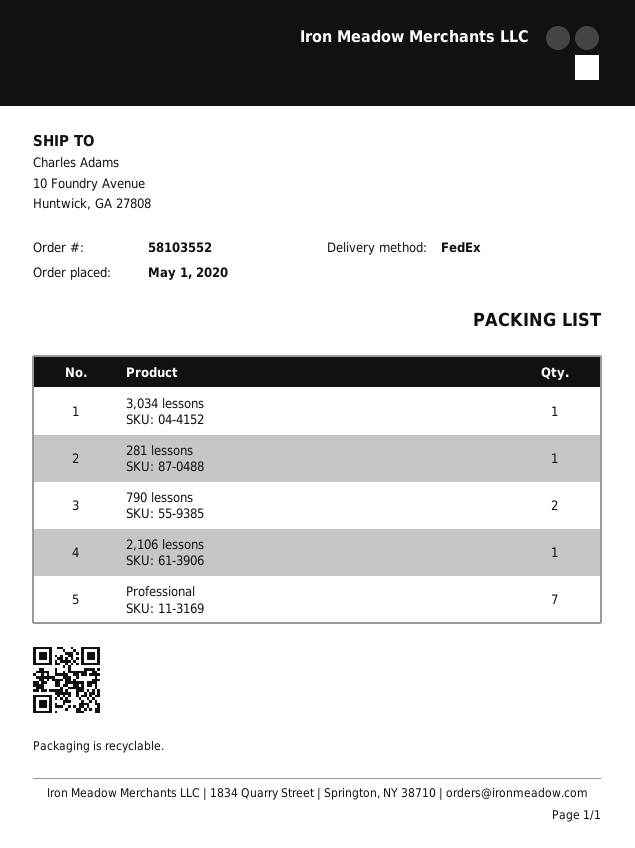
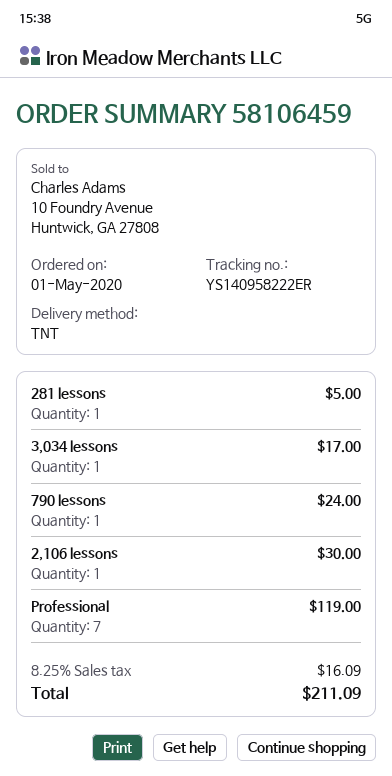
order number: 58103552 -> 58106459
shipping method: FedEx -> TNT
790 lessons: 2 -> 1

